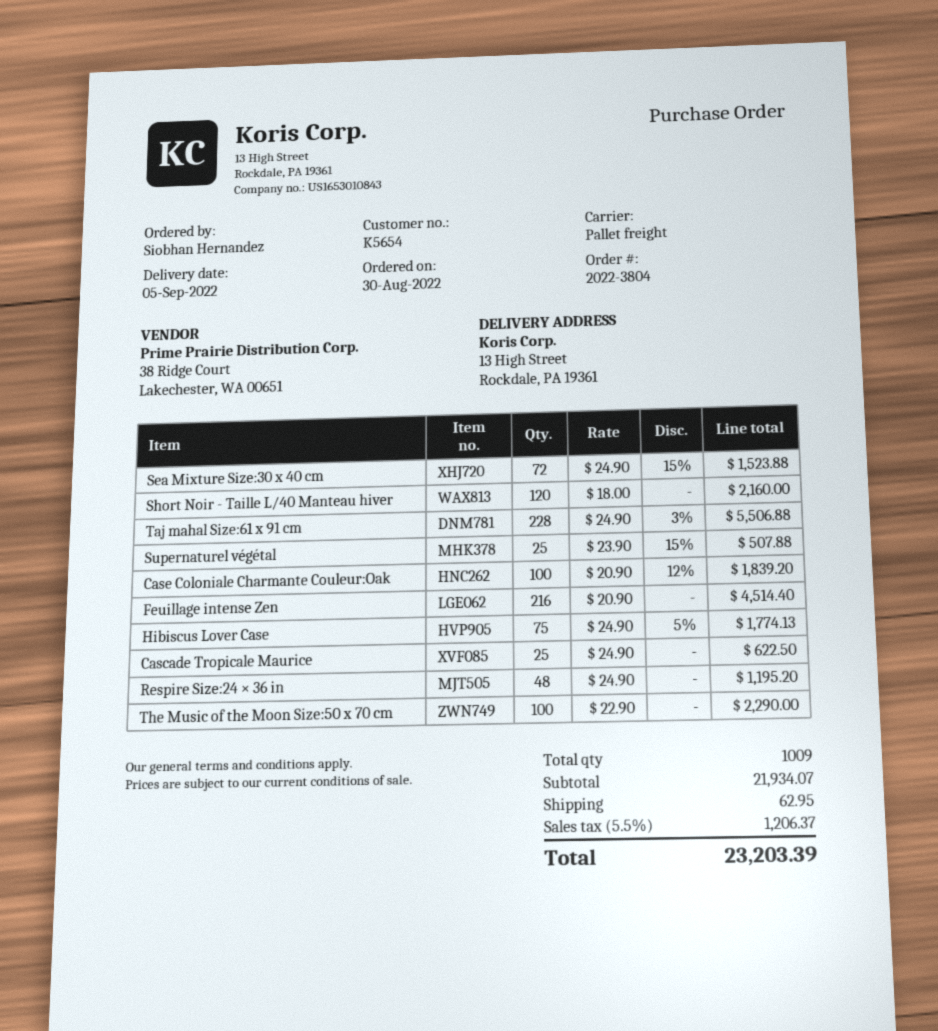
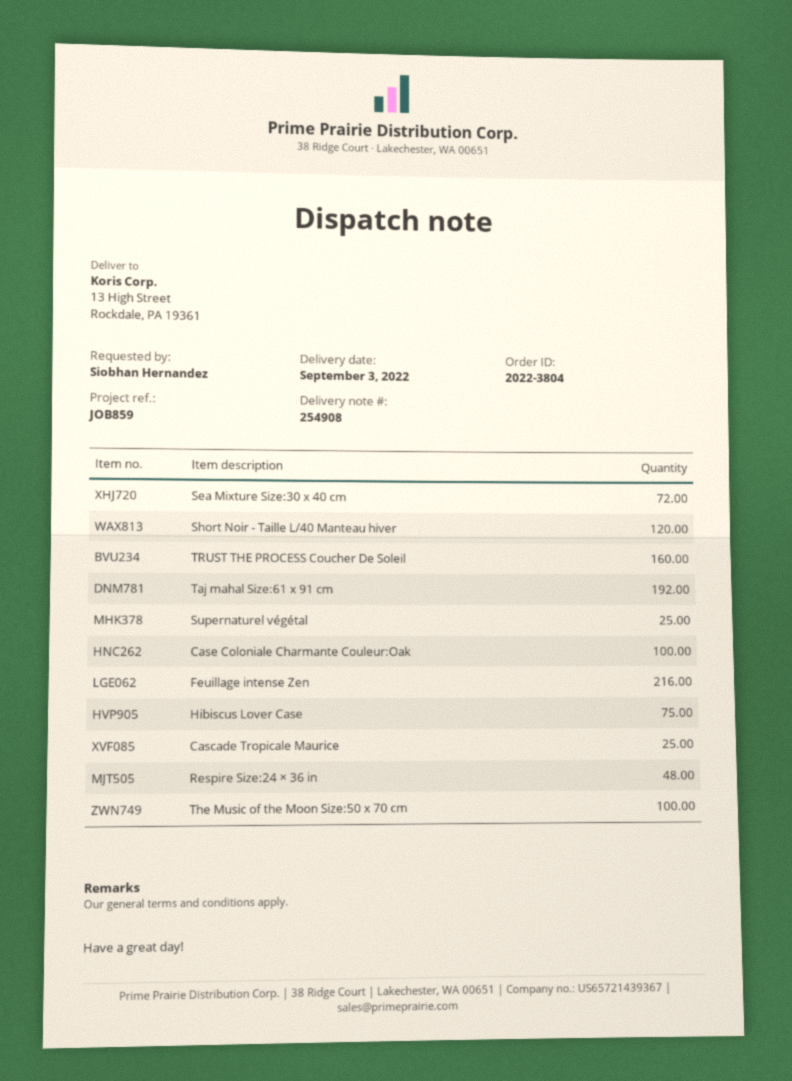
delivery date: 2022-09-05 -> 2022-09-03
Taj mahal Size:61 x 91 cm: 228 -> 192
TRUST THE PROCESS Coucher De Soleil: none -> 160

